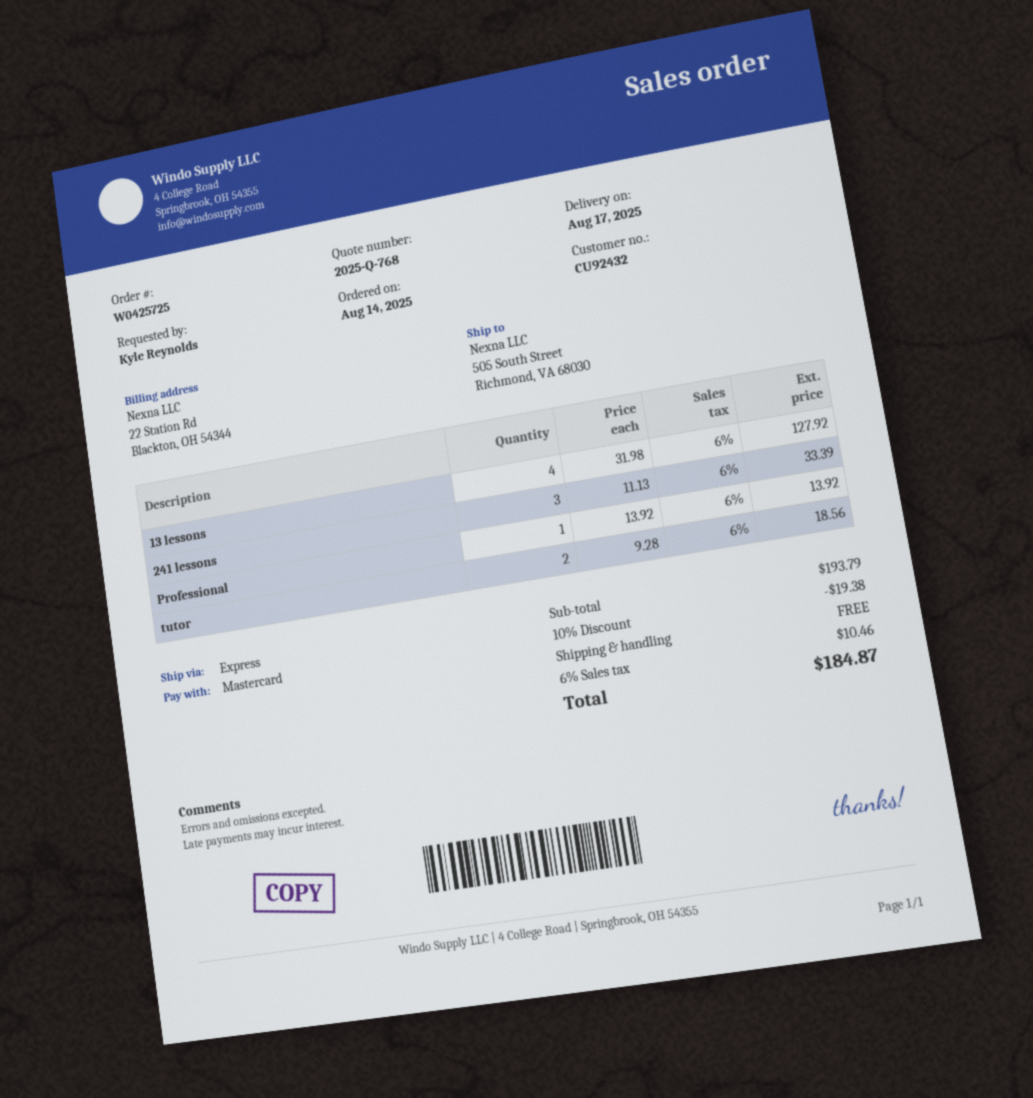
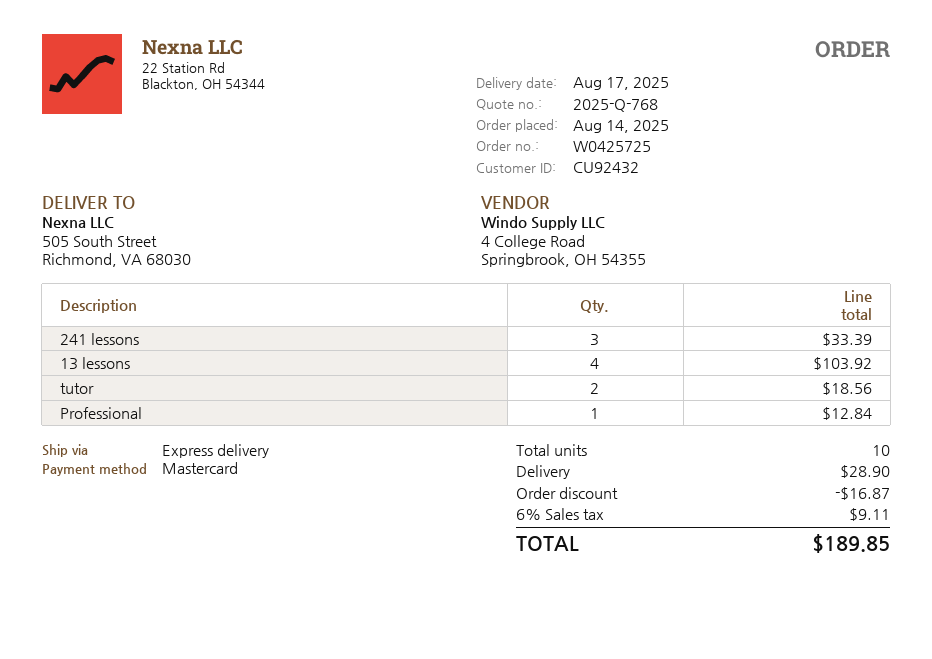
13 lessons: 4 for 127.92 -> 4 for 103.92
Professional: 1 for 13.92 -> 1 for 12.84
discount: 19.38 -> 16.87
shipping: 0.00 -> 28.90
tax: 6% = 10.46 -> 6% = 9.11
total: 184.87 -> 189.85

